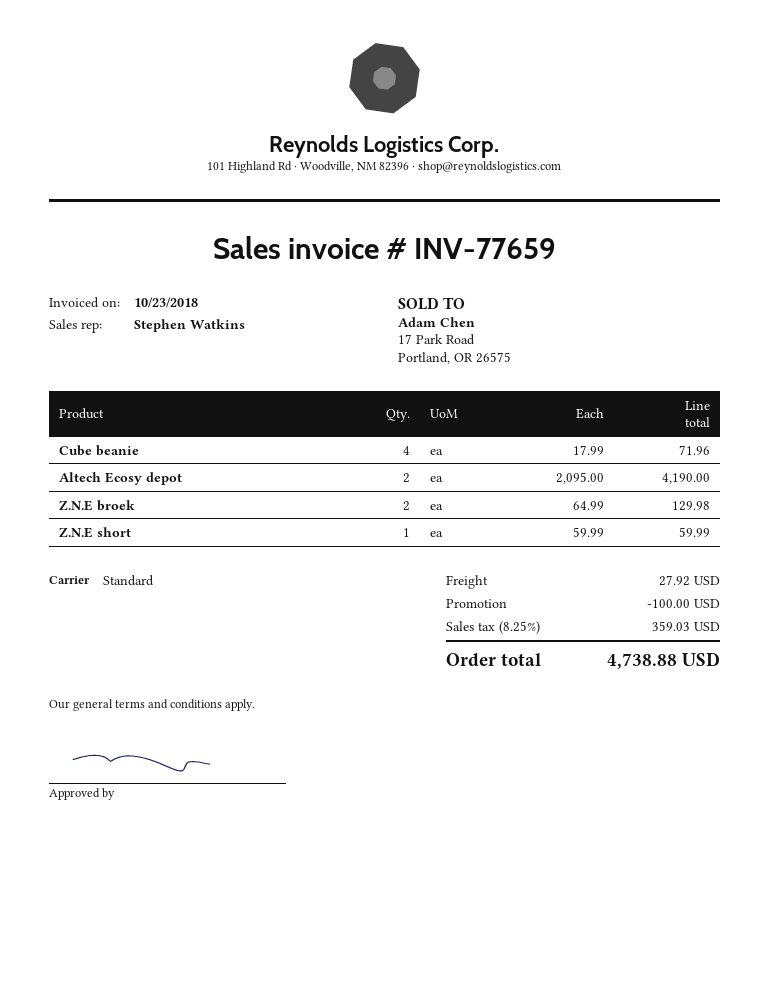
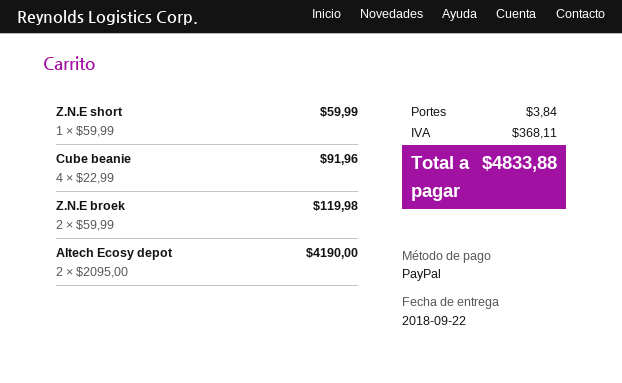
Cube beanie: 4 x 17.99 = 71.96 -> 4 x 22.99 = 91.96
Z.N.E broek: 2 x 64.99 = 129.98 -> 2 x 59.99 = 119.98
discount: 100.00 -> none
shipping: 27.92 -> 3.84
tax: 359.03 -> 368.11
total: 4738.88 -> 4833.88

